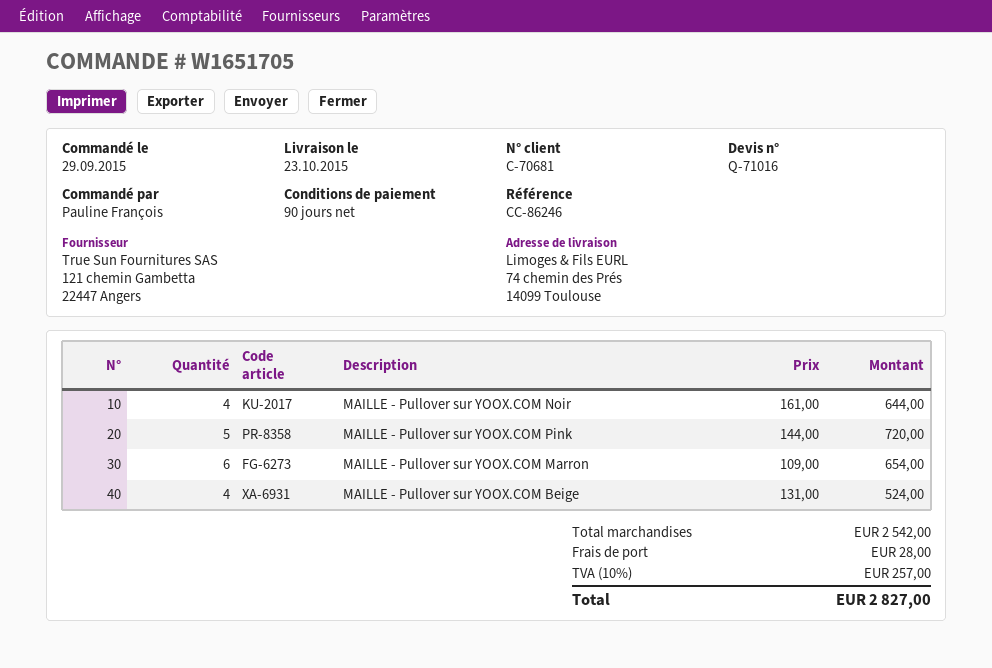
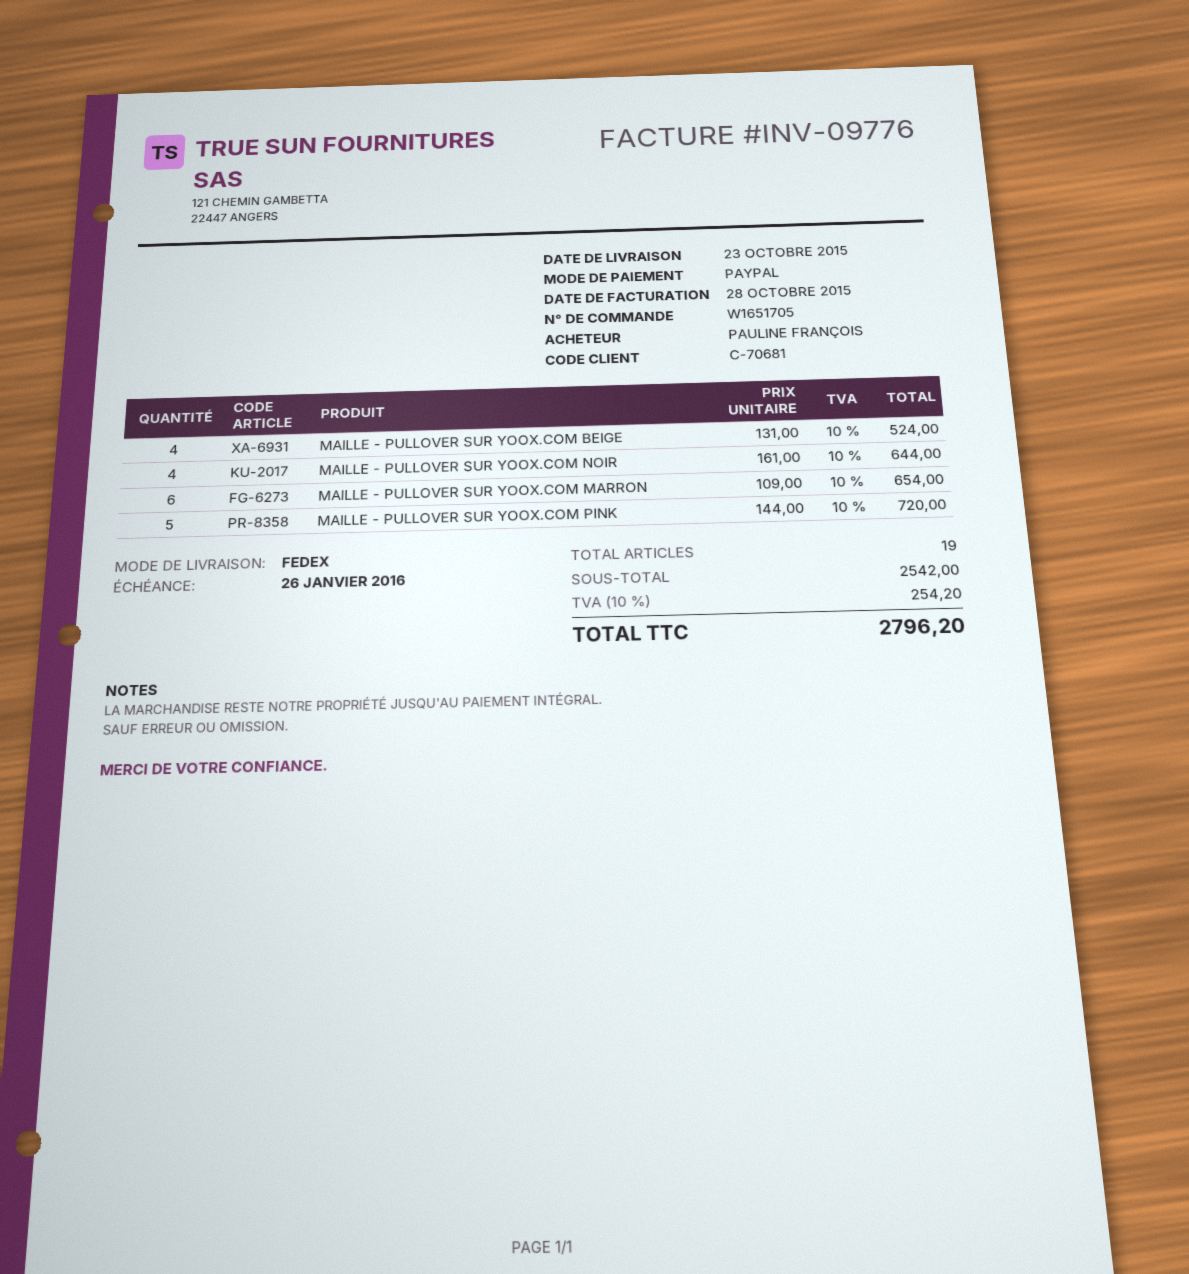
shipping: 28.00 -> none
tax: 10% = 257.00 -> 10% = 254.20
total: 2827.00 -> 2796.20

